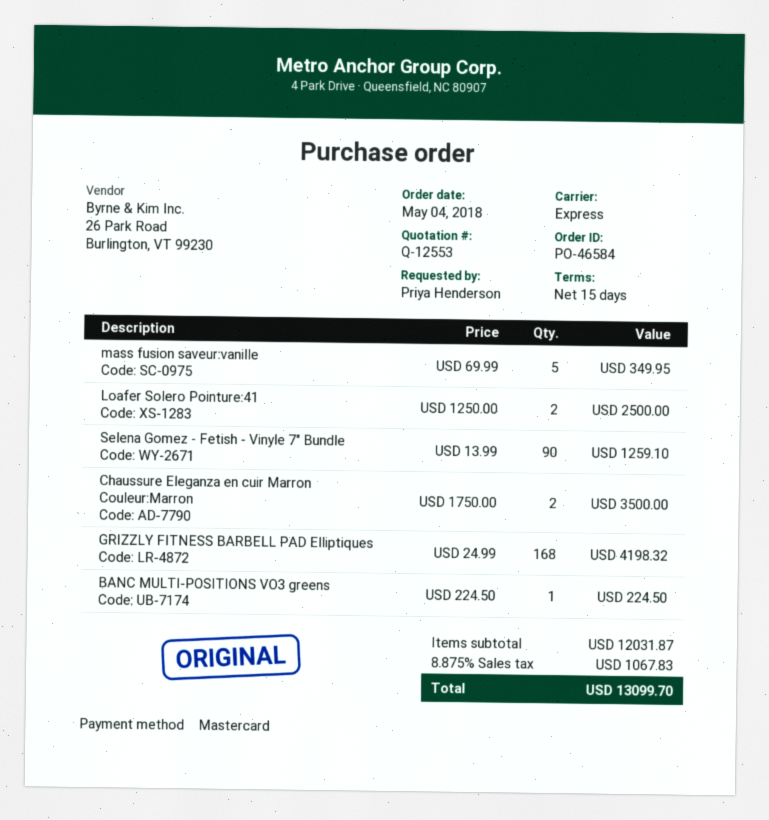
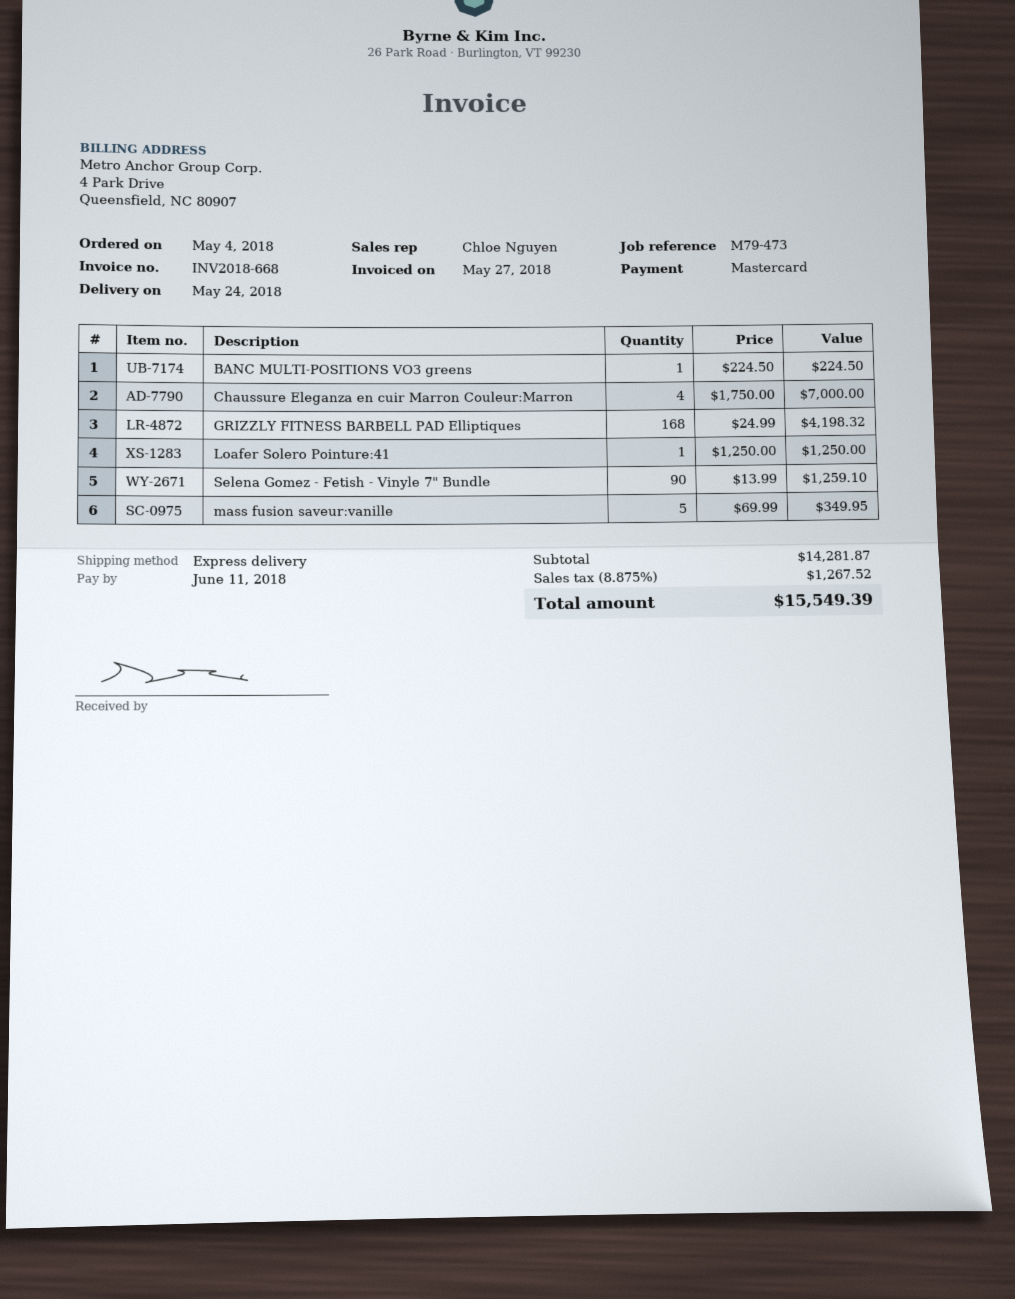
Loafer Solero Pointure:41: 2 x 1250.00 = 2500.00 -> 1 x 1250.00 = 1250.00
Chaussure Eleganza en cuir Marron Couleur:Marron: 2 x 1750.00 = 3500.00 -> 4 x 1750.00 = 7000.00
subtotal: 12031.87 -> 14281.87
tax: 8.875% = 1067.83 -> 8.875% = 1267.52
total: 13099.70 -> 15549.39

